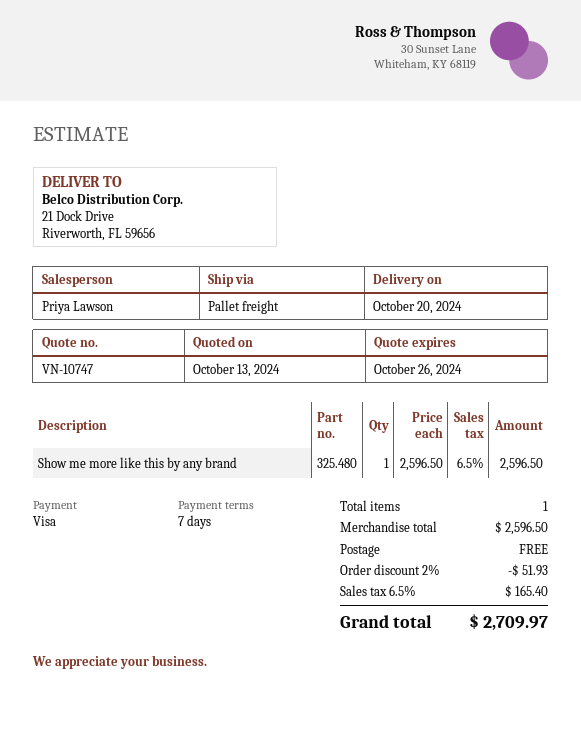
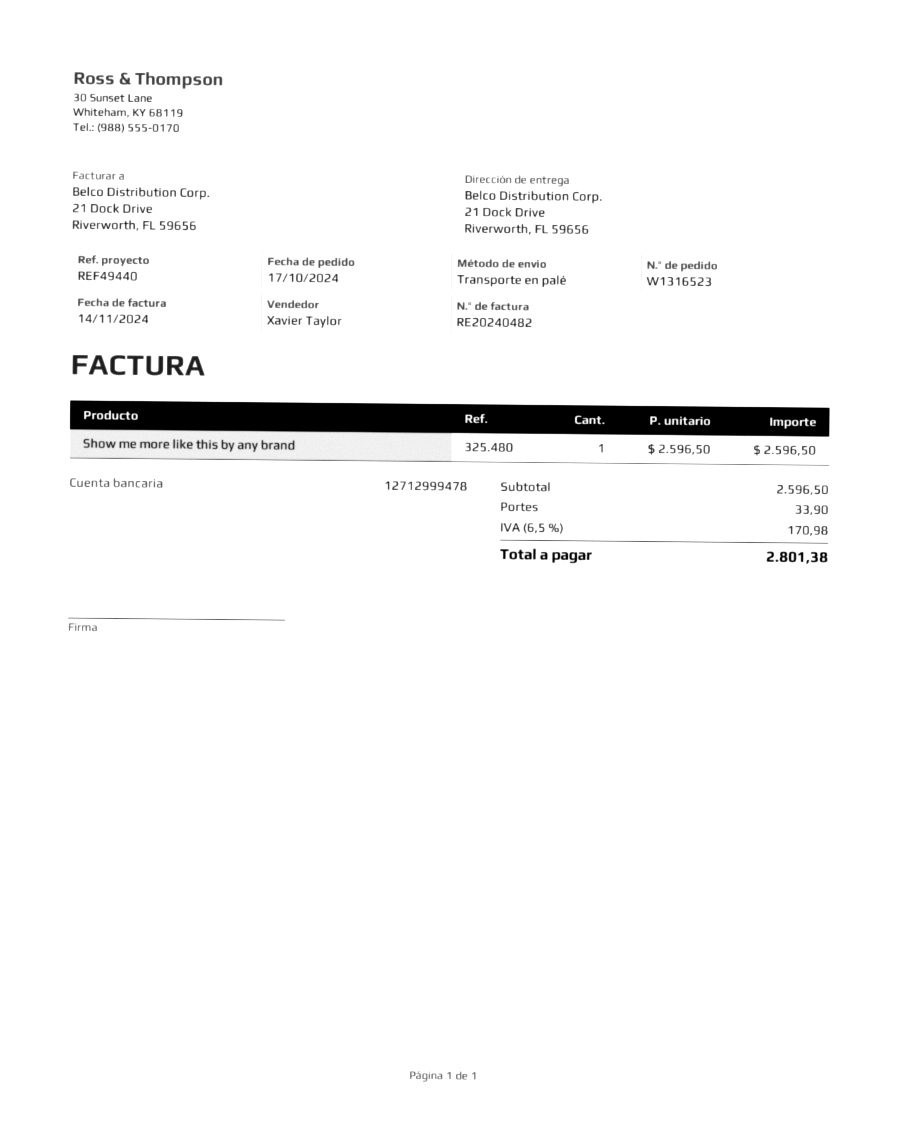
sales rep: Priya Lawson -> Xavier Taylor
discount: 2% = 51.93 -> none
shipping: 0.00 -> 33.90
tax: 6.5% = 165.40 -> 6.5% = 170.98
total: 2709.97 -> 2801.38

